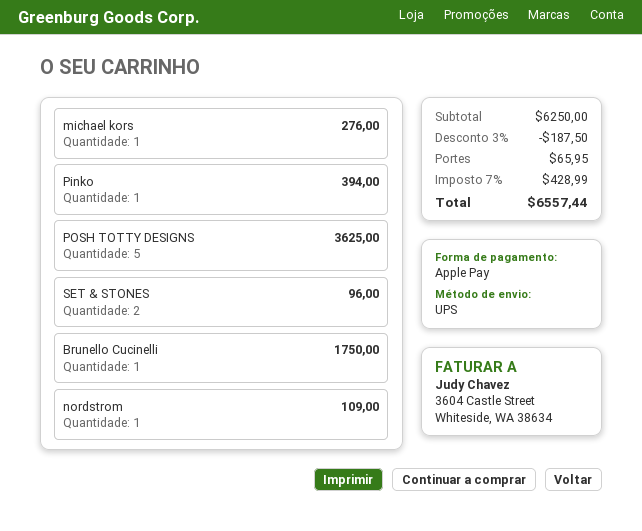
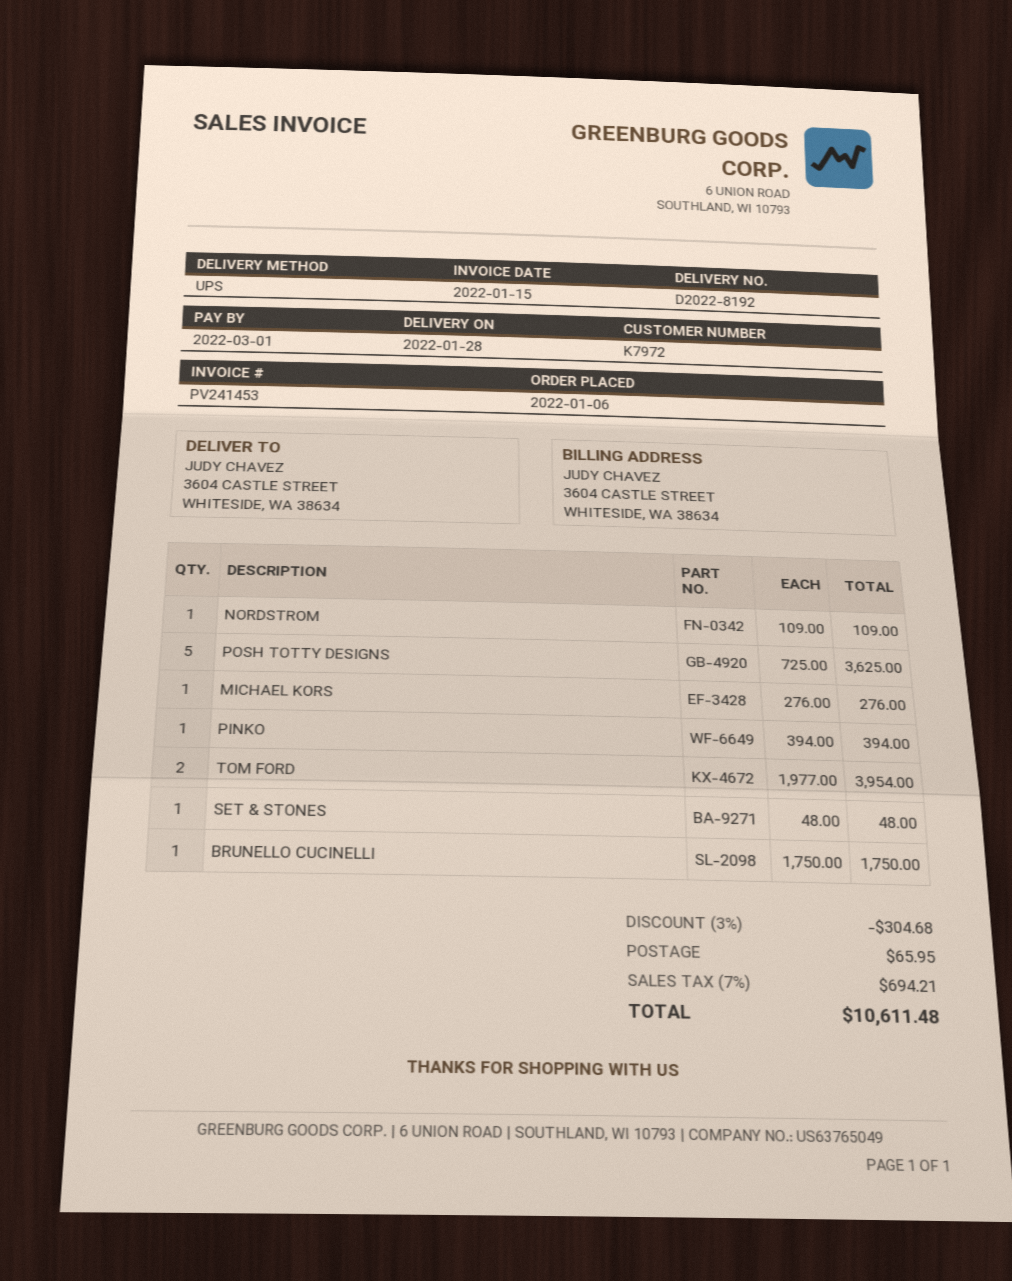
SET & STONES: 2 for 96.00 -> 1 for 48.00
TOM FORD: none -> 2 for 3954.00
discount: 3% = 187.50 -> 3% = 304.68
tax: 7% = 428.99 -> 7% = 694.21
total: 6557.44 -> 10611.48

